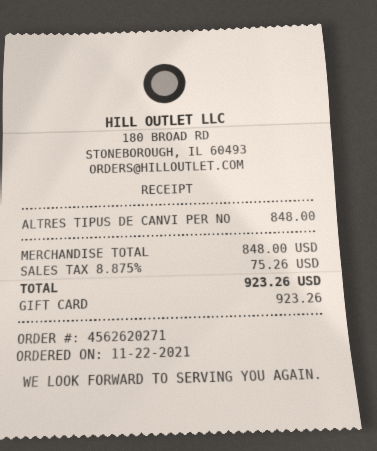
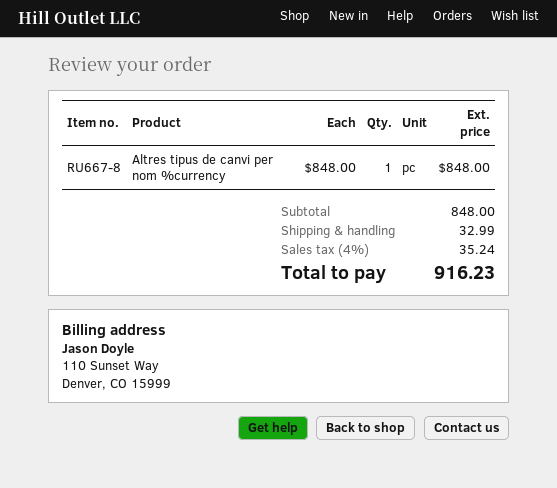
shipping: none -> 32.99
tax: 8.875% = 75.26 -> 4% = 35.24
total: 923.26 -> 916.23

